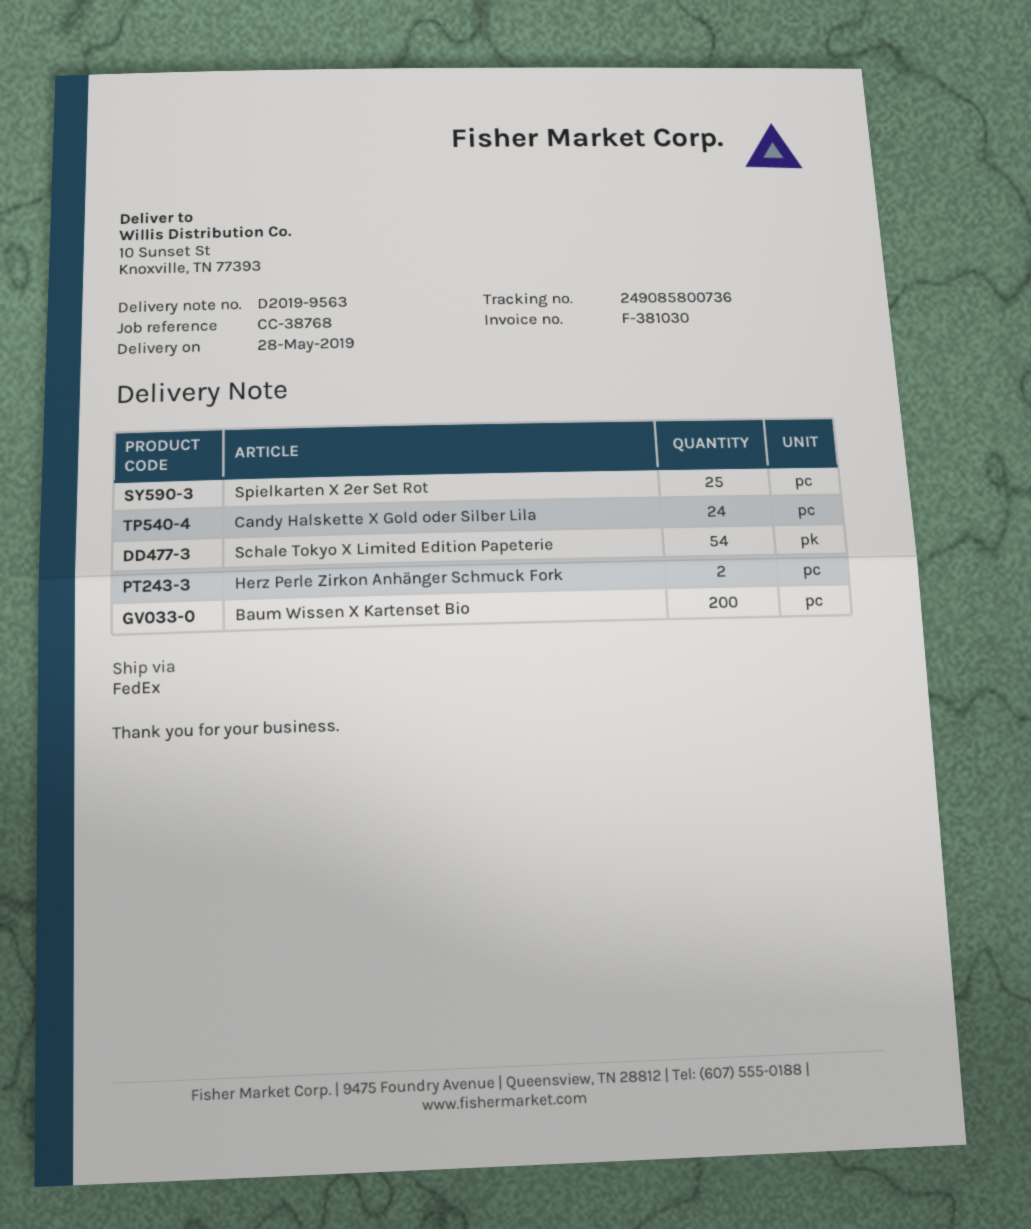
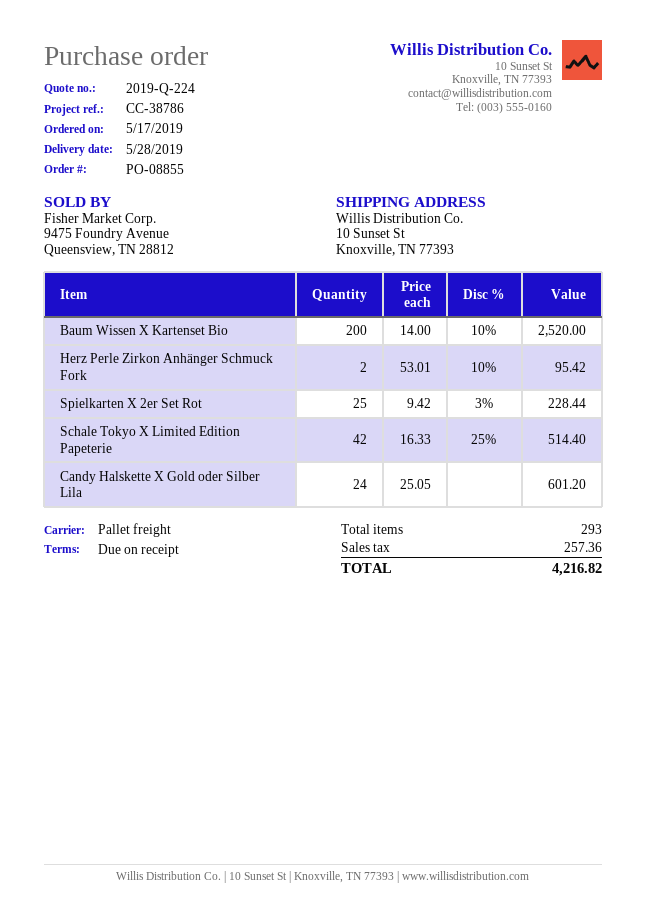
reference: CC-38768 -> CC-38786
shipping method: FedEx -> pallet freight
Schale Tokyo X Limited Edition Papeterie: 54 -> 42

